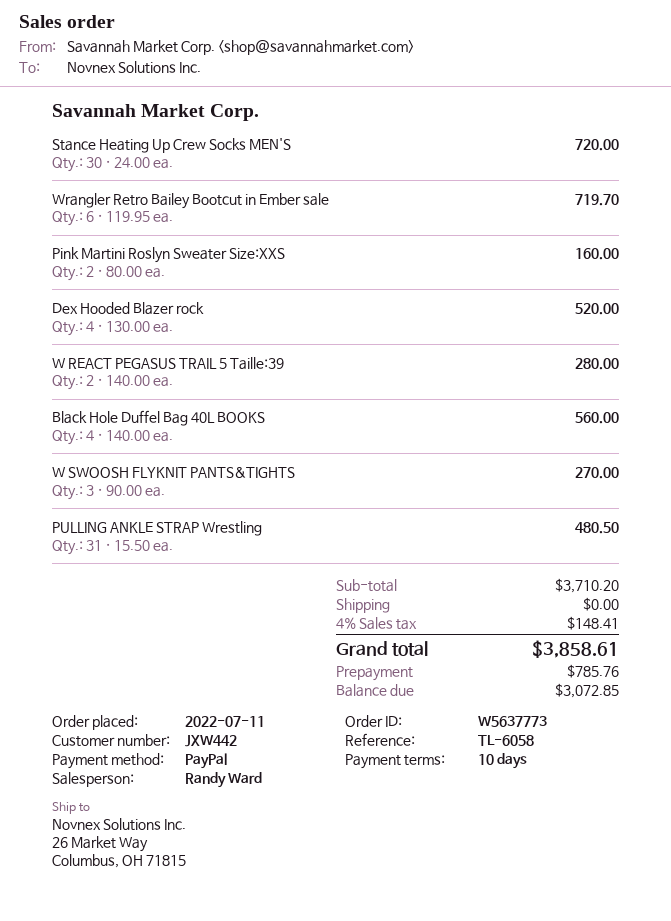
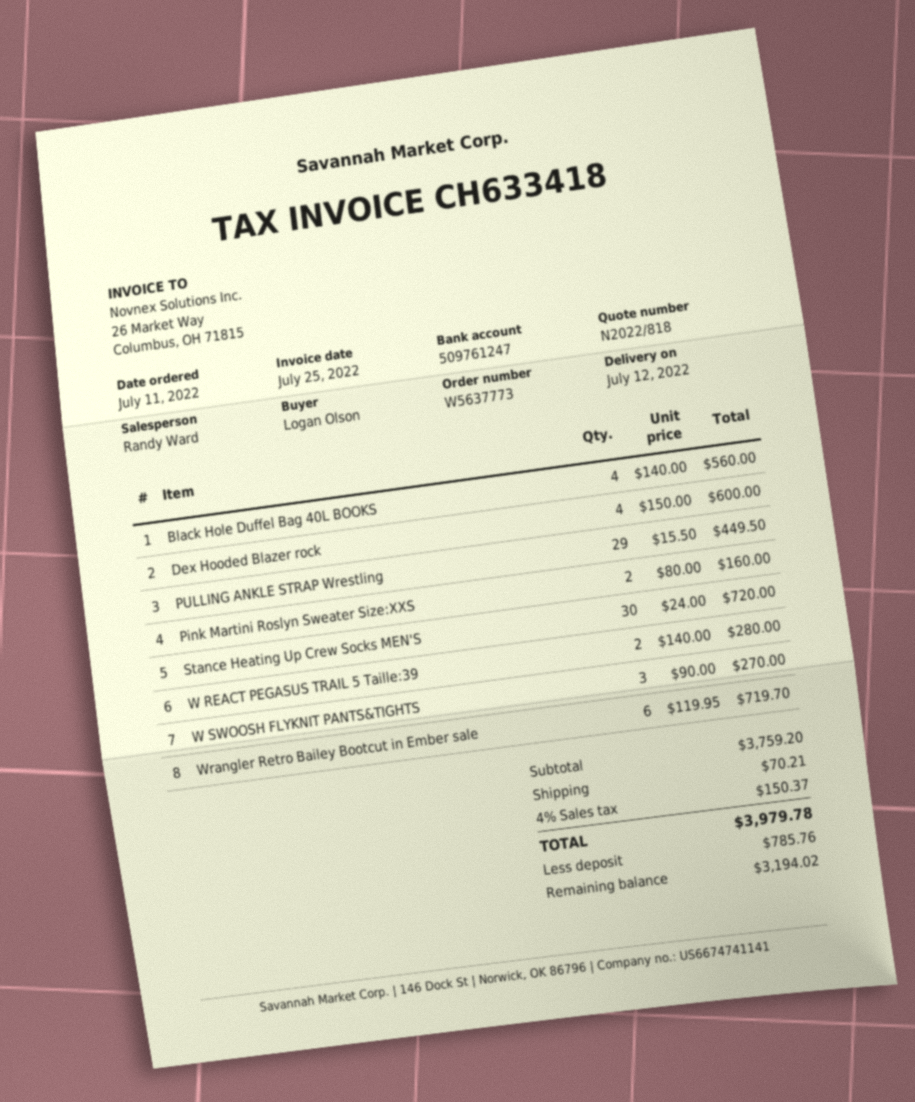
Dex Hooded Blazer rock: 4 x 130.00 = 520.00 -> 4 x 150.00 = 600.00
PULLING ANKLE STRAP Wrestling: 31 x 15.50 = 480.50 -> 29 x 15.50 = 449.50
subtotal: 3710.20 -> 3759.20
shipping: 0.00 -> 70.21
tax: 4% = 148.41 -> 4% = 150.37
total: 3858.61 -> 3979.78
balance: 3072.85 -> 3194.02

